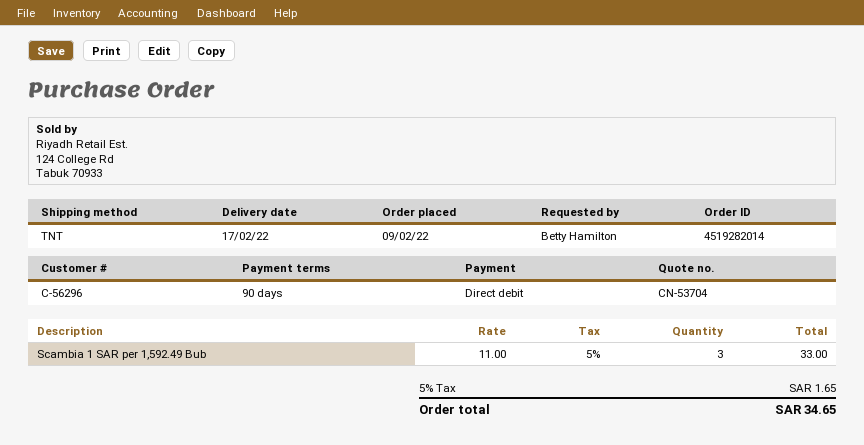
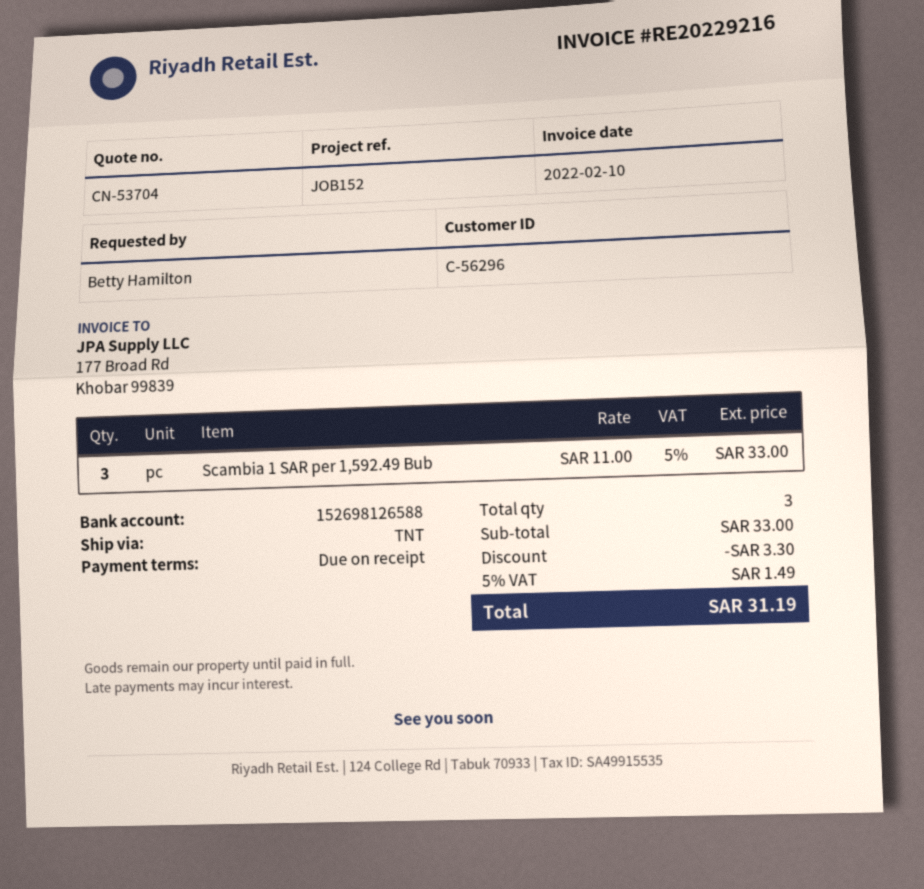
payment terms: 90 days -> on receipt
discount: none -> 3.30
tax: 5% = 1.65 -> 5% = 1.49
total: 34.65 -> 31.19

